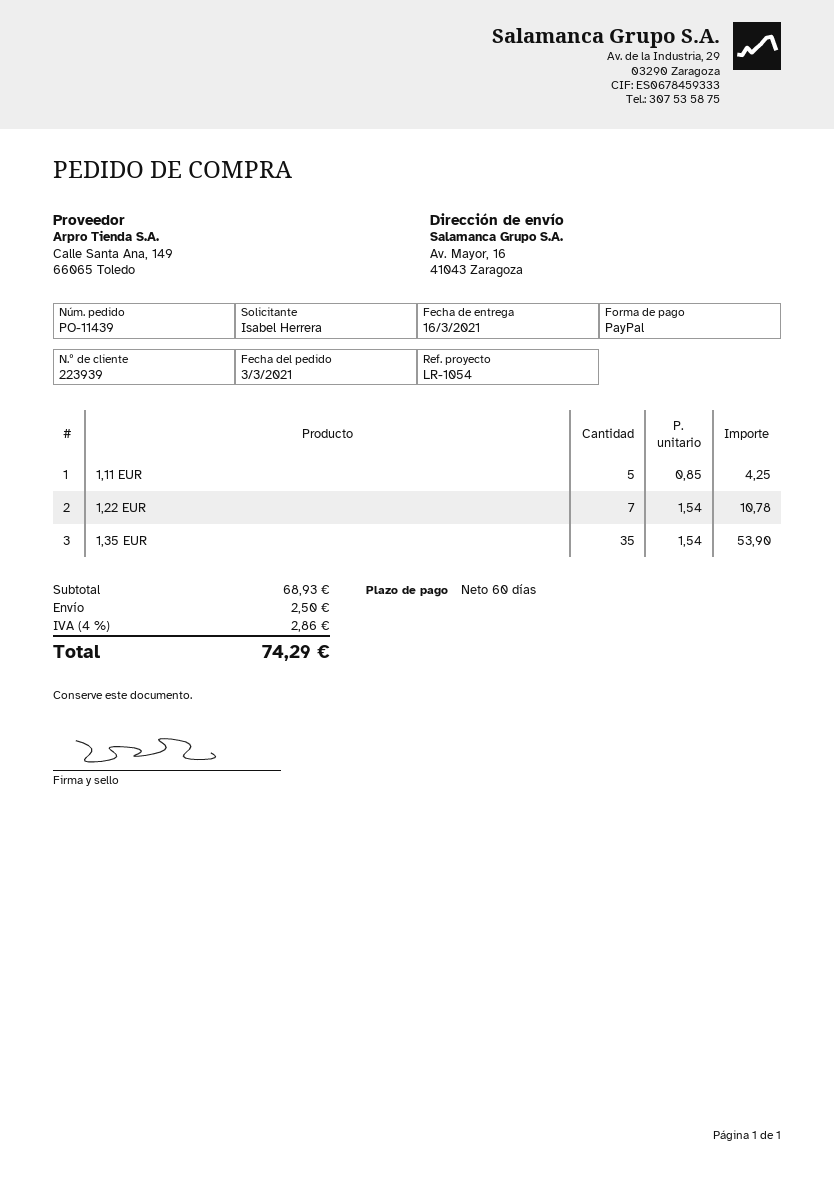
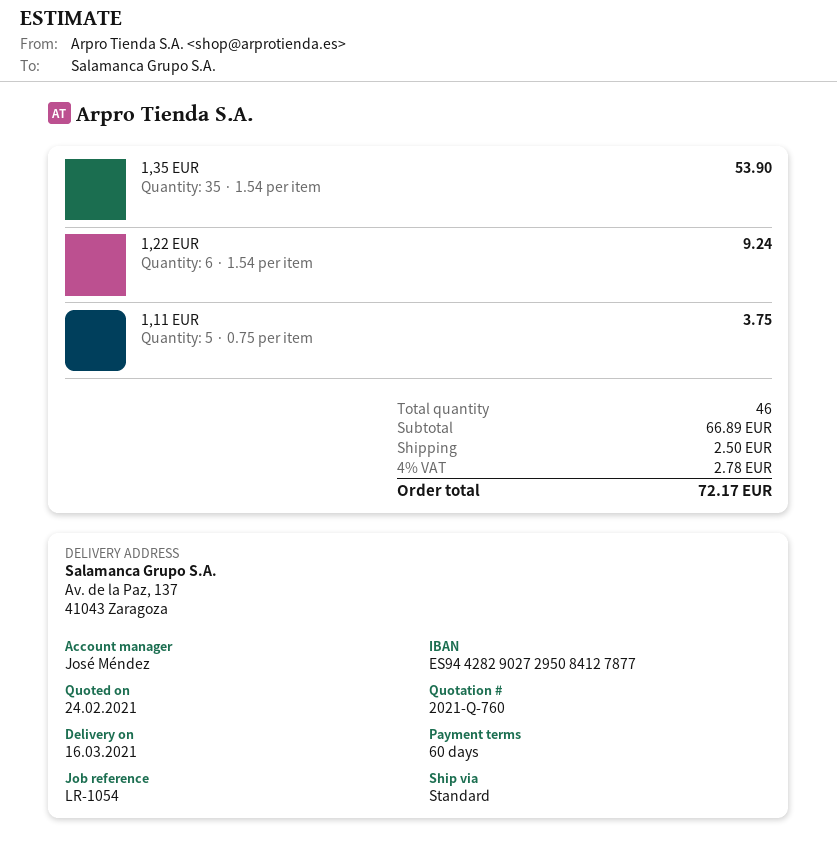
ship to: Av. Mayor, 16, 41043 Zaragoza -> Av. de la Paz, 137, 41043 Zaragoza
1,11 EUR: 5 x 0.85 = 4.25 -> 5 x 0.75 = 3.75
1,22 EUR: 7 x 1.54 = 10.78 -> 6 x 1.54 = 9.24
subtotal: 68.93 -> 66.89
tax: 4% = 2.86 -> 4% = 2.78
total: 74.29 -> 72.17

